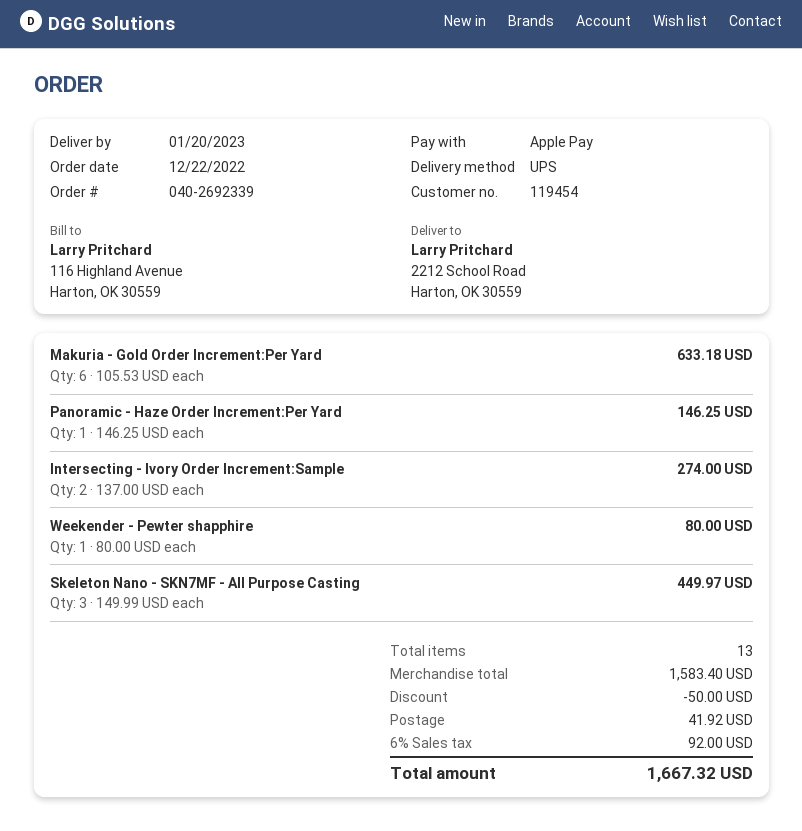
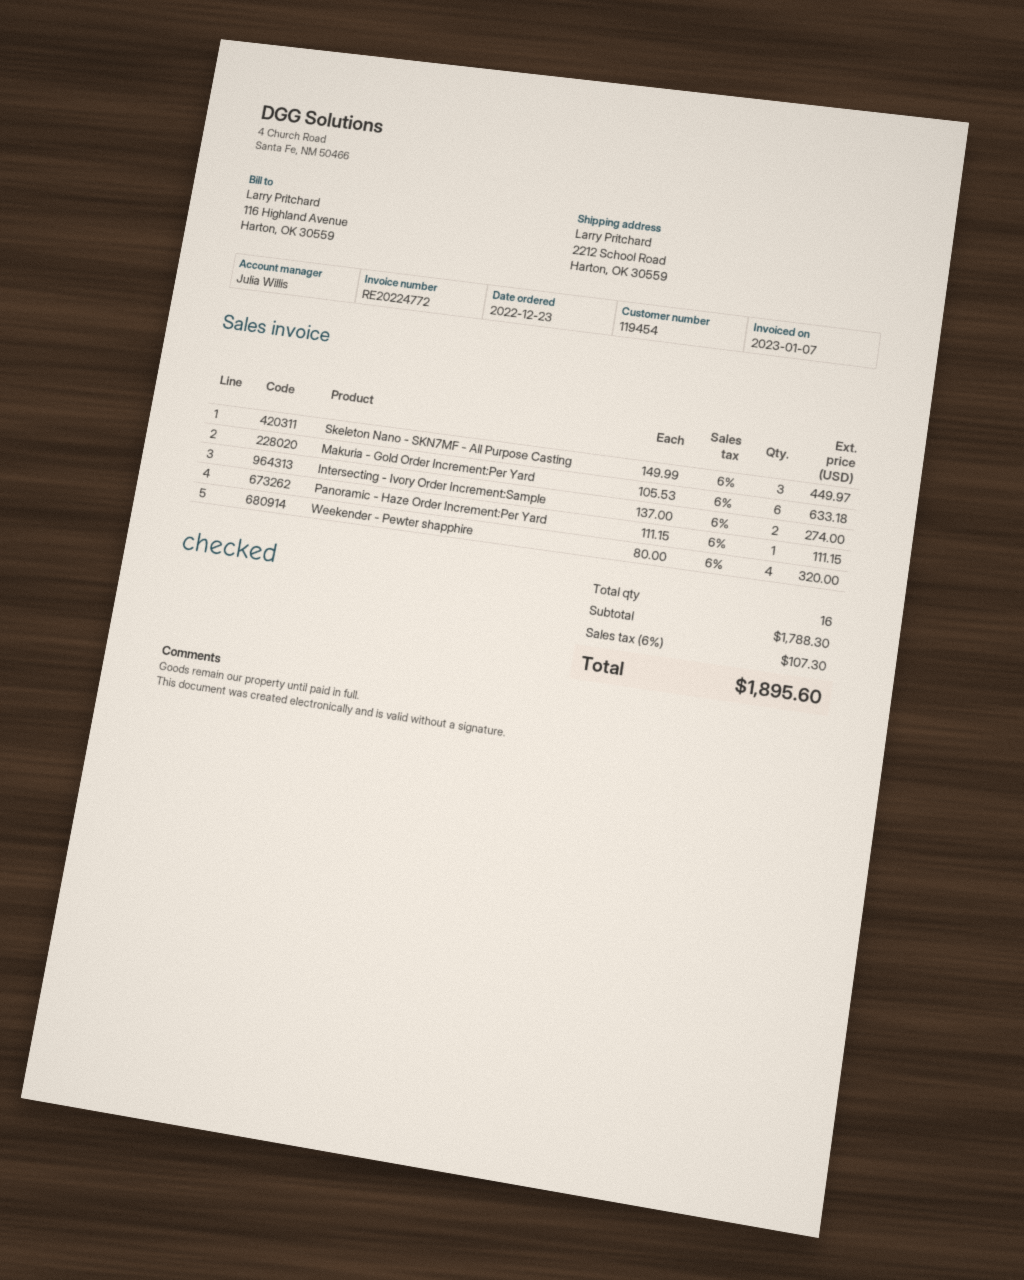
order date: 2022-12-22 -> 2022-12-23
Panoramic - Haze Order Increment:Per Yard: 1 x 146.25 = 146.25 -> 1 x 111.15 = 111.15
Weekender - Pewter shapphire: 1 x 80.00 = 80.00 -> 4 x 80.00 = 320.00
total quantity: 13 -> 16
subtotal: 1583.40 -> 1788.30
discount: 50.00 -> none
shipping: 41.92 -> none
tax: 6% = 92.00 -> 6% = 107.30
total: 1667.32 -> 1895.60

